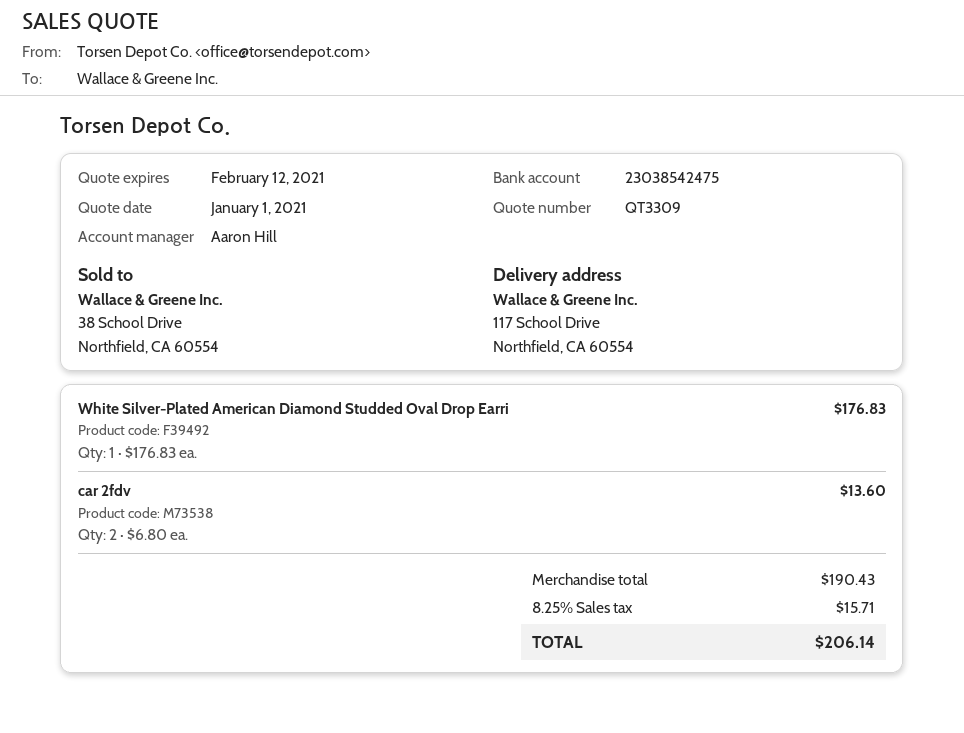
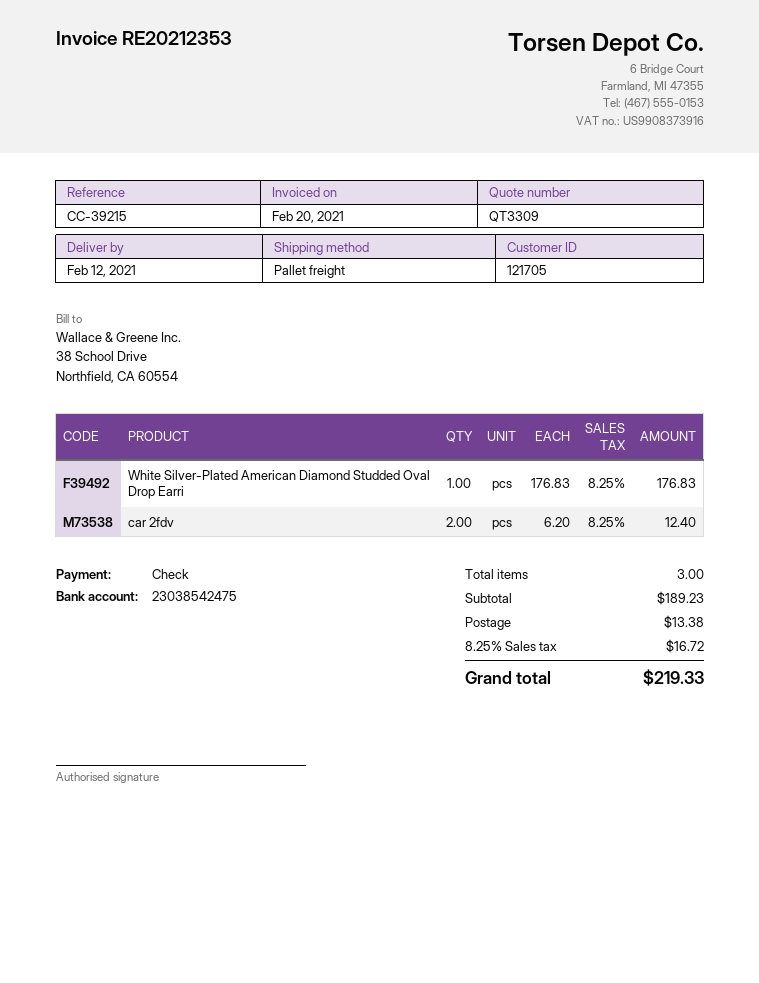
car 2fdv: 2 x 6.80 = 13.60 -> 2 x 6.20 = 12.40
subtotal: 190.43 -> 189.23
shipping: none -> 13.38
tax: 8.25% = 15.71 -> 8.25% = 16.72
total: 206.14 -> 219.33

